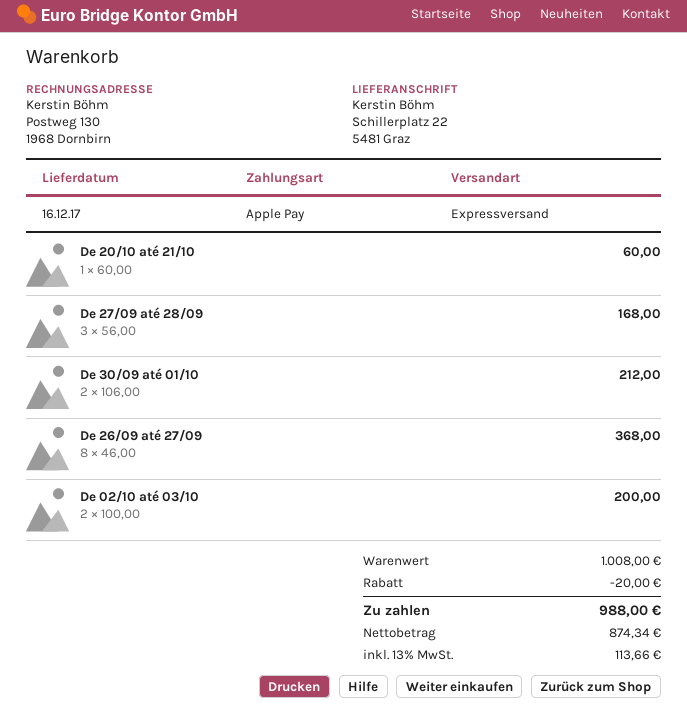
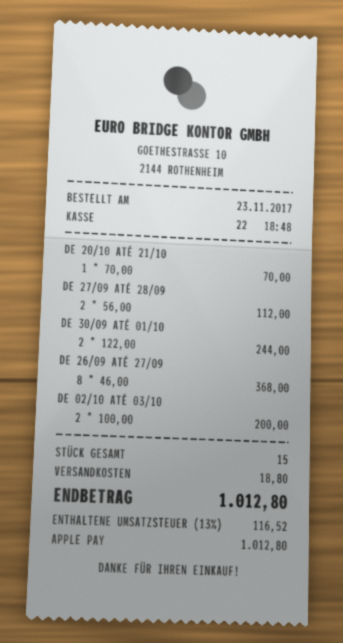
De 20/10 até 21/10: 1 x 60.00 = 60.00 -> 1 x 70.00 = 70.00
De 27/09 até 28/09: 3 x 56.00 = 168.00 -> 2 x 56.00 = 112.00
De 30/09 até 01/10: 2 x 106.00 = 212.00 -> 2 x 122.00 = 244.00
discount: 20.00 -> none
shipping: none -> 18.80
tax: 13% = 113.66 -> 13% = 116.52
total: 988.00 -> 1012.80

